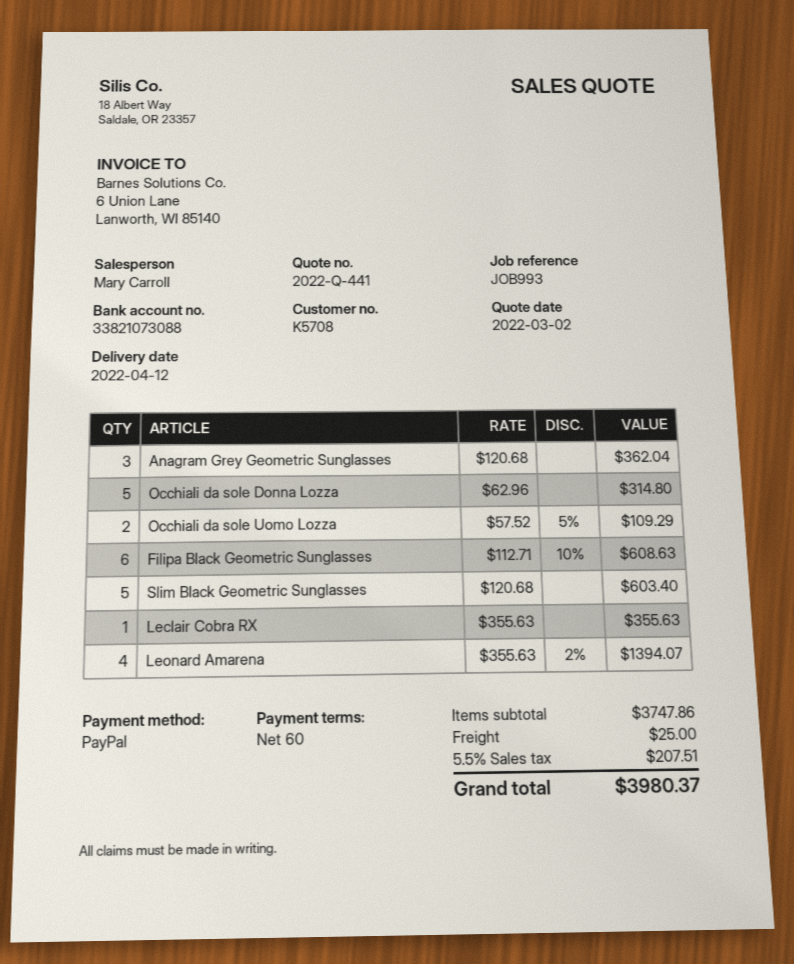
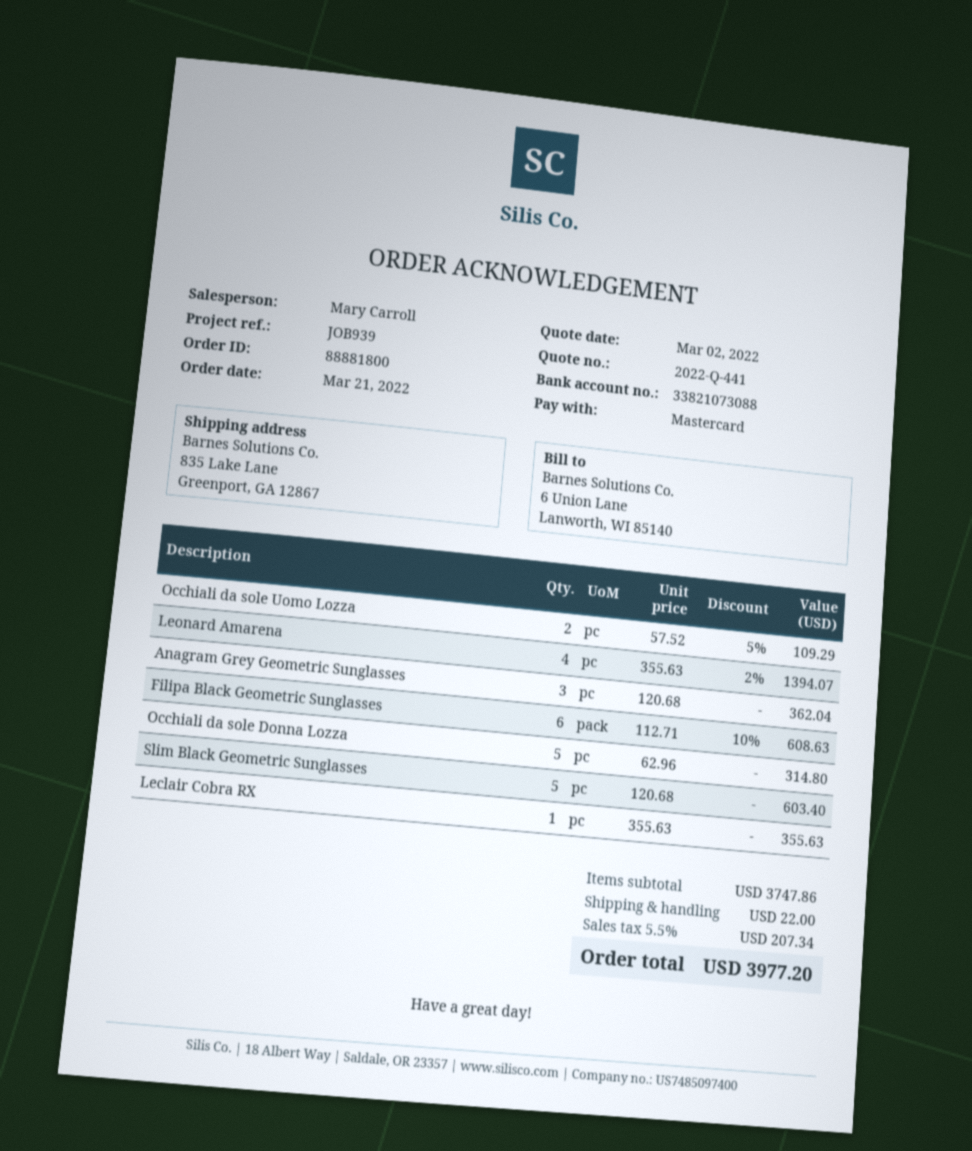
reference: JOB993 -> JOB939
payment method: PayPal -> Mastercard
shipping: 25.00 -> 22.00
tax: 5.5% = 207.51 -> 5.5% = 207.34
total: 3980.37 -> 3977.20

